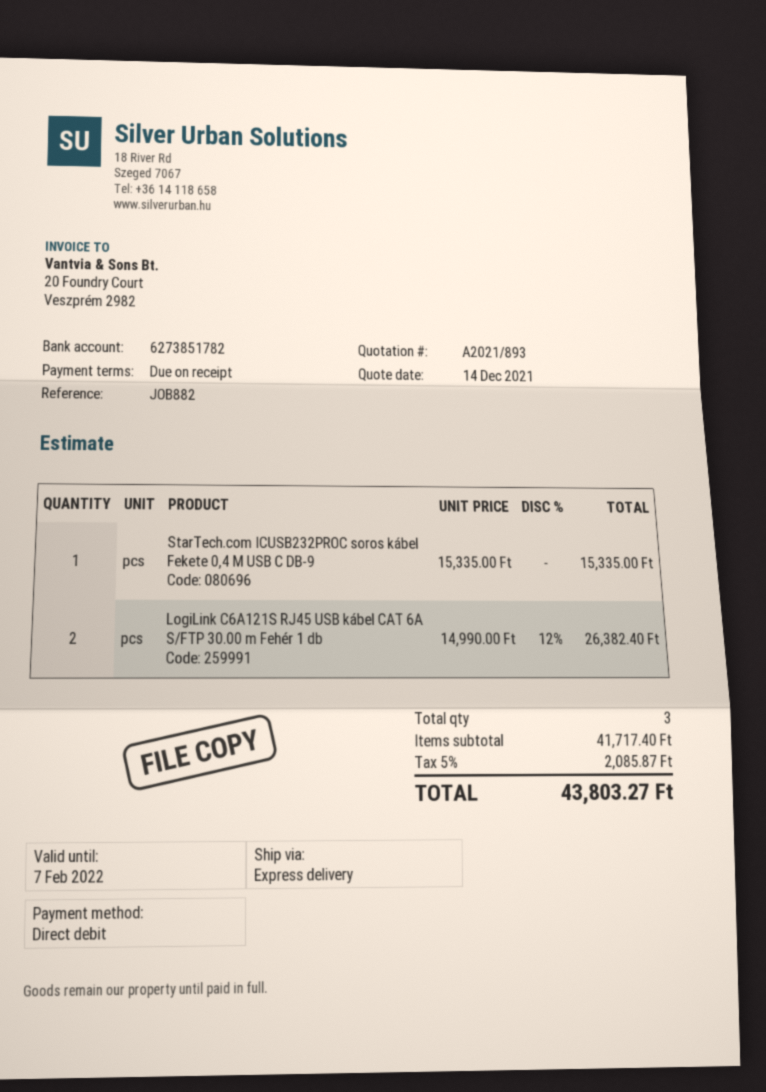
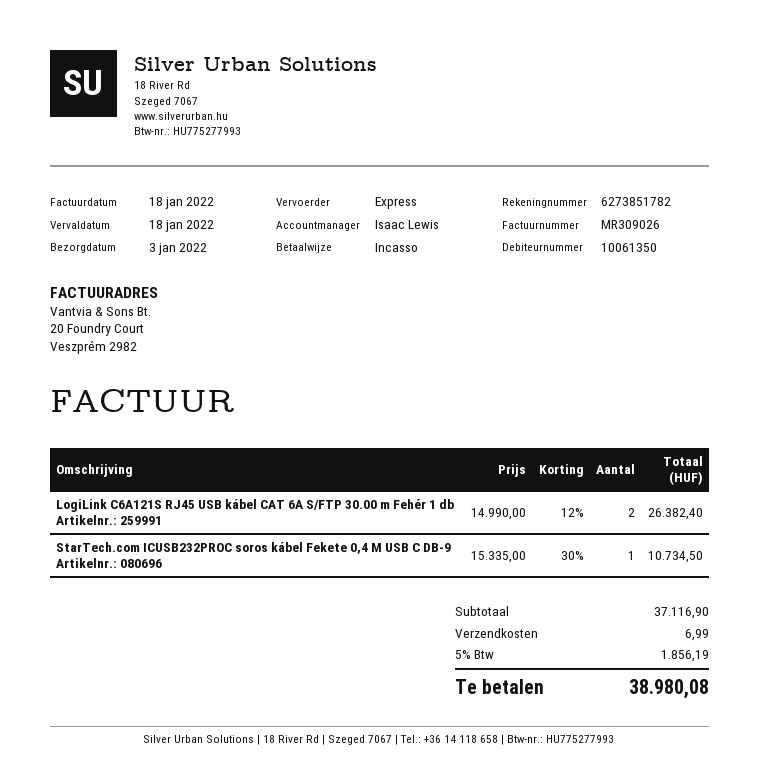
StarTech.com ICUSB232PROC soros kábel Fekete 0,4 M USB C DB-9: 1 x 15335.00 = 15335.00 -> 1 x 15335.00 - 30% = 10734.50
subtotal: 41717.40 -> 37116.90
shipping: none -> 6.99
tax: 5% = 2085.87 -> 5% = 1856.19
total: 43803.27 -> 38980.08

